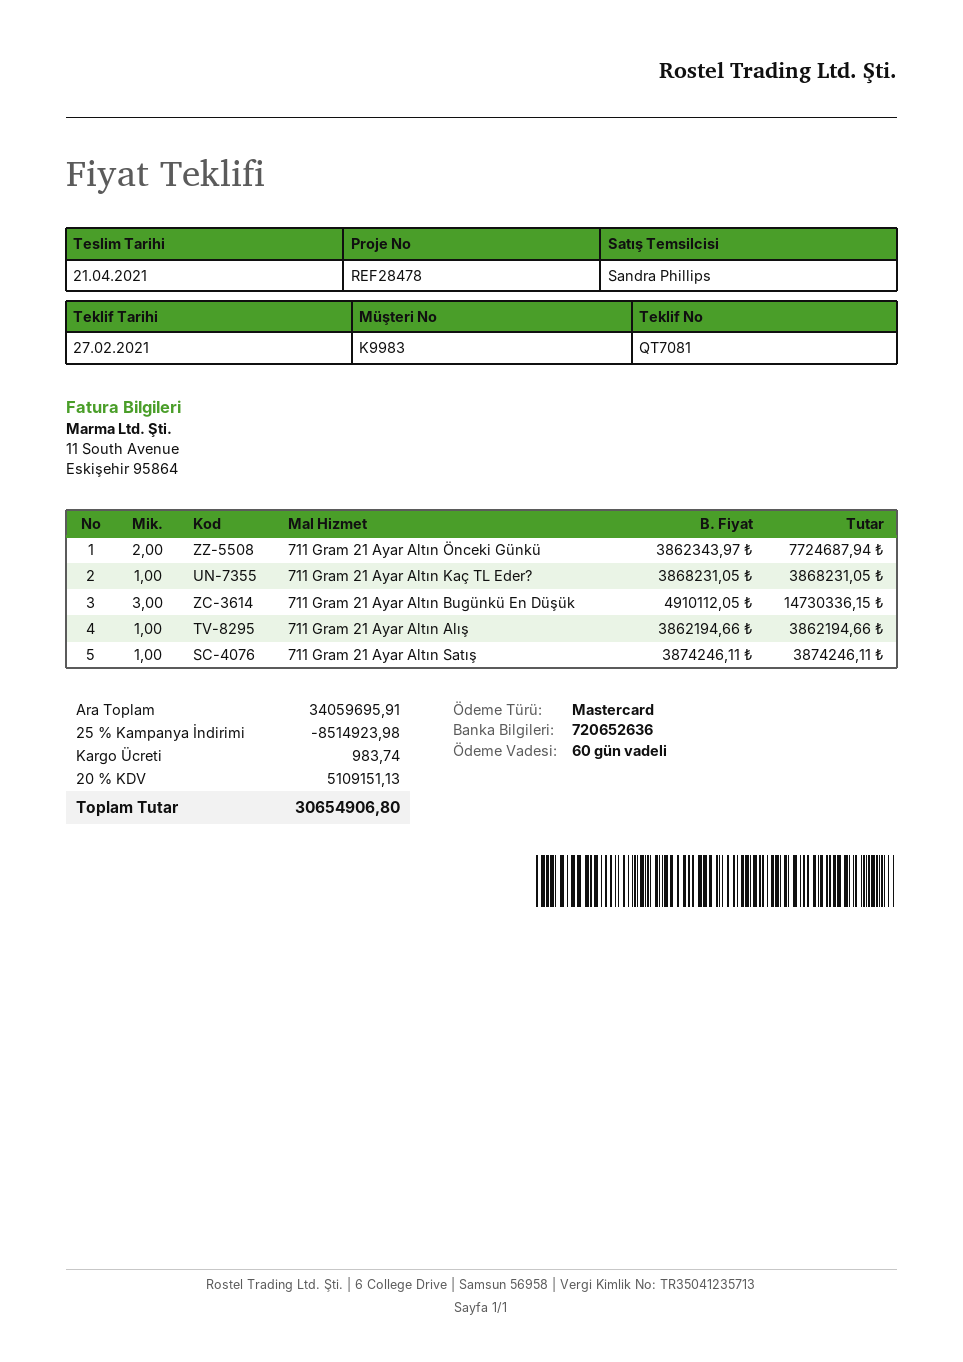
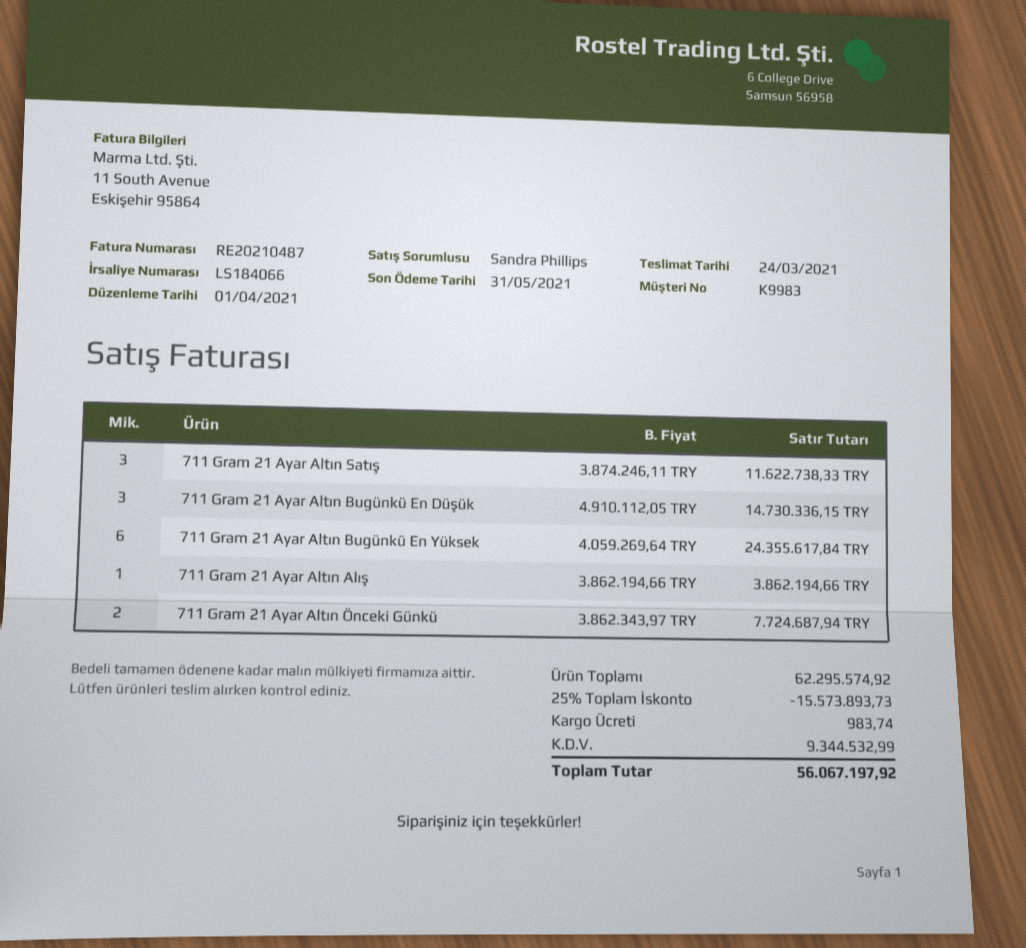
delivery date: 2021-04-21 -> 2021-03-24
711 Gram 21 Ayar Altın Kaç TL Eder?: 1 x 3868231.05 = 3868231.05 -> none
711 Gram 21 Ayar Altın Satış: 1 x 3874246.11 = 3874246.11 -> 3 x 3874246.11 = 11622738.33
711 Gram 21 Ayar Altın Bugünkü En Yüksek: none -> 6 x 4059269.64 = 24355617.84
subtotal: 34059695.91 -> 62295574.92
discount: 25% = 8514923.98 -> 25% = 15573893.73
tax: 5109151.13 -> 9344532.99
total: 30654906.80 -> 56067197.92

